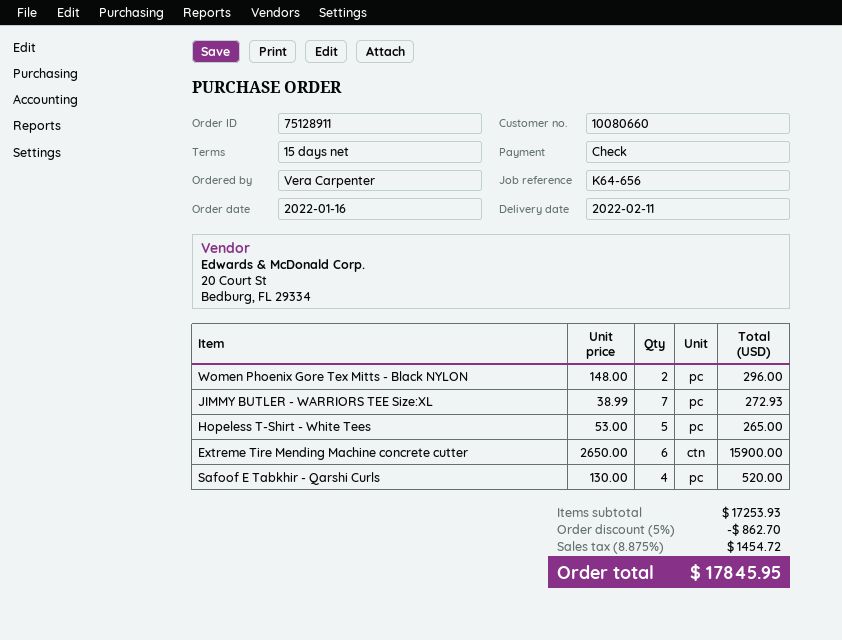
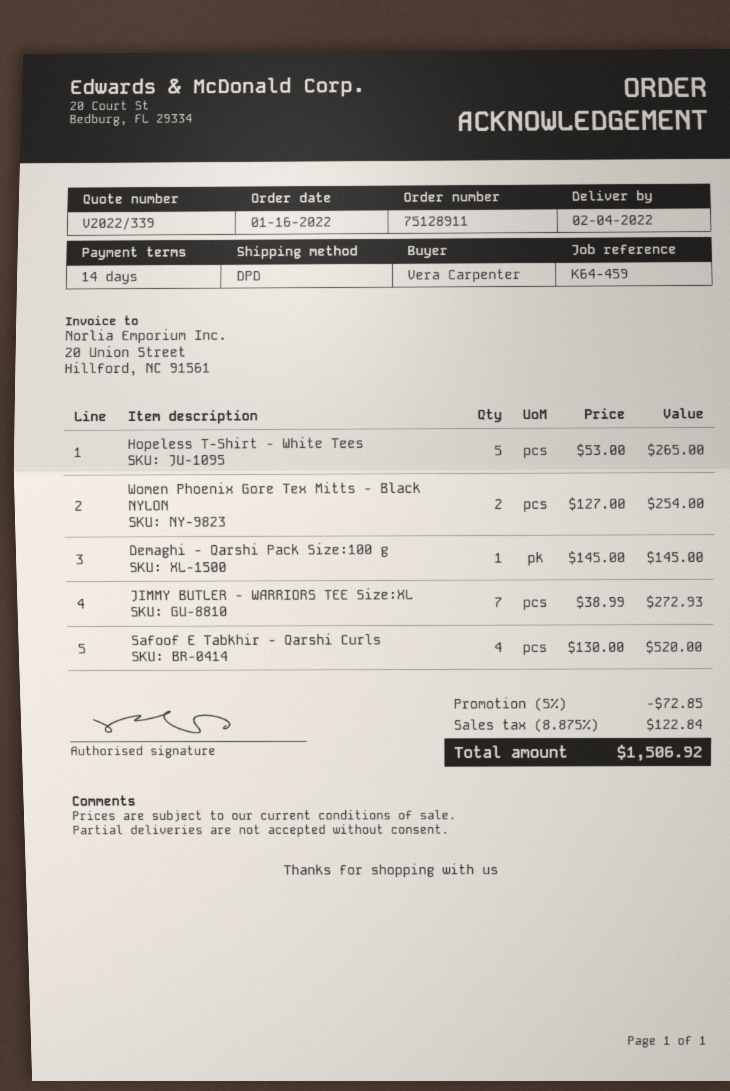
delivery date: 2022-02-11 -> 2022-02-04
payment terms: 15 days -> 14 days
reference: K64-656 -> K64-459
Women Phoenix Gore Tex Mitts - Black NYLON: 2 x 148.00 = 296.00 -> 2 x 127.00 = 254.00
Extreme Tire Mending Machine concrete cutter: 6 x 2650.00 = 15900.00 -> none
Demaghi - Qarshi Pack Size:100 g: none -> 1 x 145.00 = 145.00
discount: 5% = 862.70 -> 5% = 72.85
tax: 8.875% = 1454.72 -> 8.875% = 122.84
total: 17845.95 -> 1506.92

